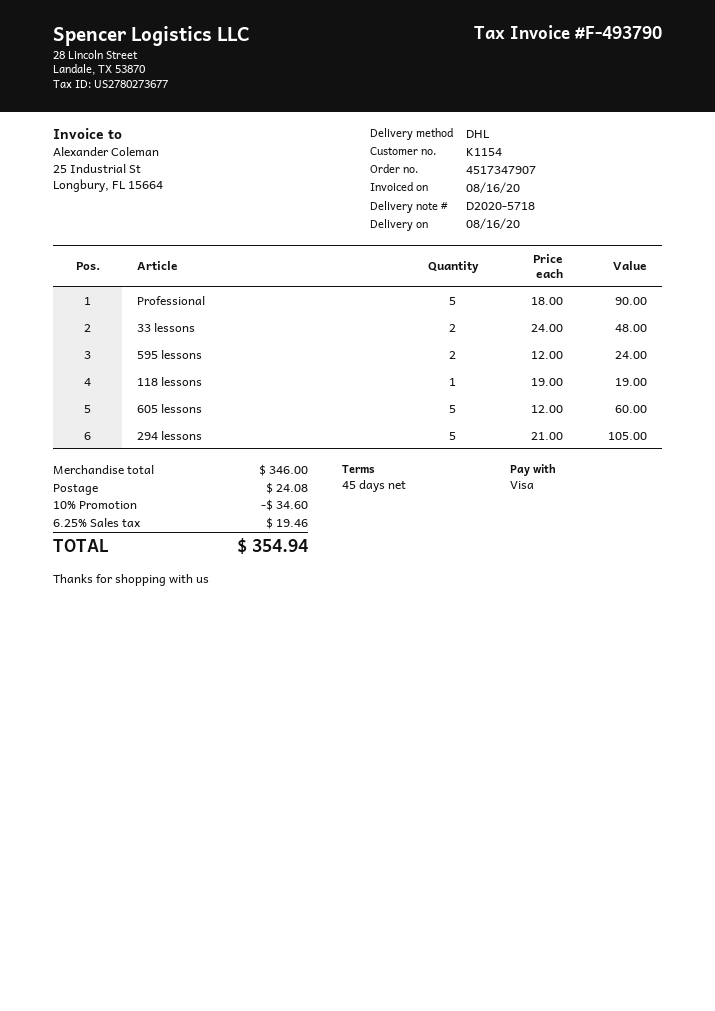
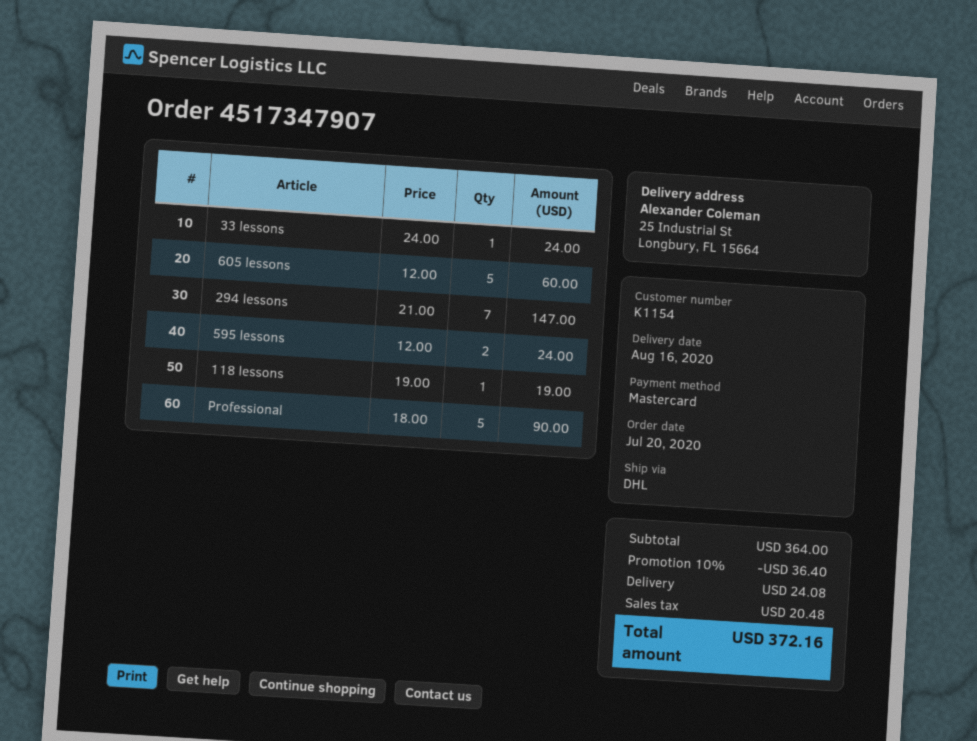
payment method: Visa -> Mastercard
33 lessons: 2 x 24.00 = 48.00 -> 1 x 24.00 = 24.00
294 lessons: 5 x 21.00 = 105.00 -> 7 x 21.00 = 147.00
subtotal: 346.00 -> 364.00
discount: 10% = 34.60 -> 10% = 36.40
tax: 19.46 -> 20.48
total: 354.94 -> 372.16

